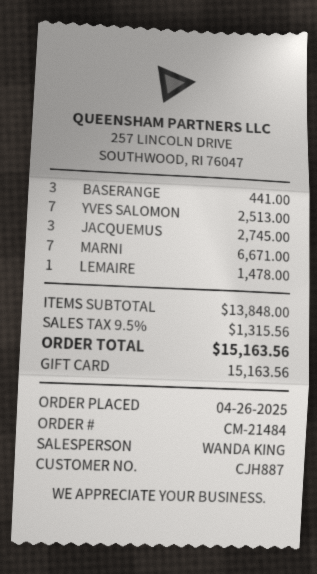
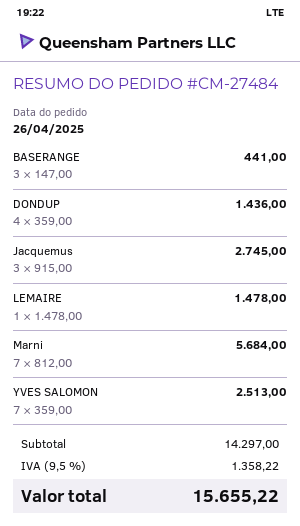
order number: CM-21484 -> CM-27484
MARNI: 7 for 6671.00 -> 7 for 5684.00
DONDUP: none -> 4 for 1436.00
subtotal: 13848.00 -> 14297.00
tax: 9.5% = 1315.56 -> 9.5% = 1358.22
total: 15163.56 -> 15655.22

